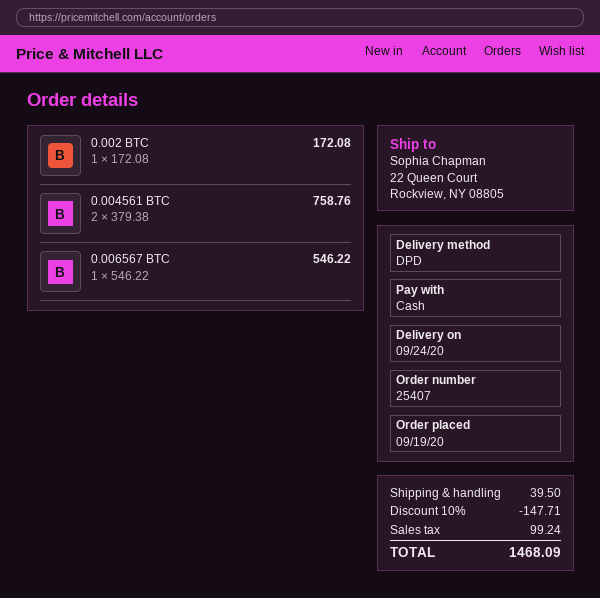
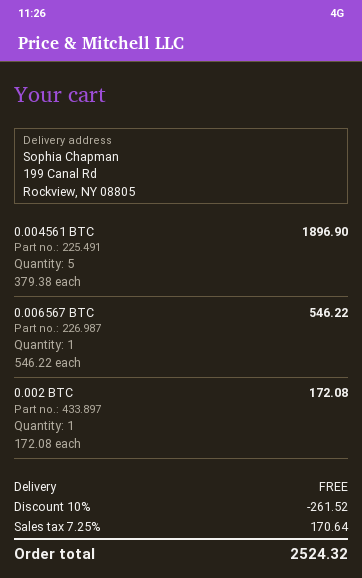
ship to: 22 Queen Court, Rockview, NY 08805 -> 199 Canal Rd, Rockview, NY 08805
0.004561 BTC: 2 x 379.38 = 758.76 -> 5 x 379.38 = 1896.90
discount: 10% = 147.71 -> 10% = 261.52
shipping: 39.50 -> 0.00
tax: 99.24 -> 170.64
total: 1468.09 -> 2524.32

